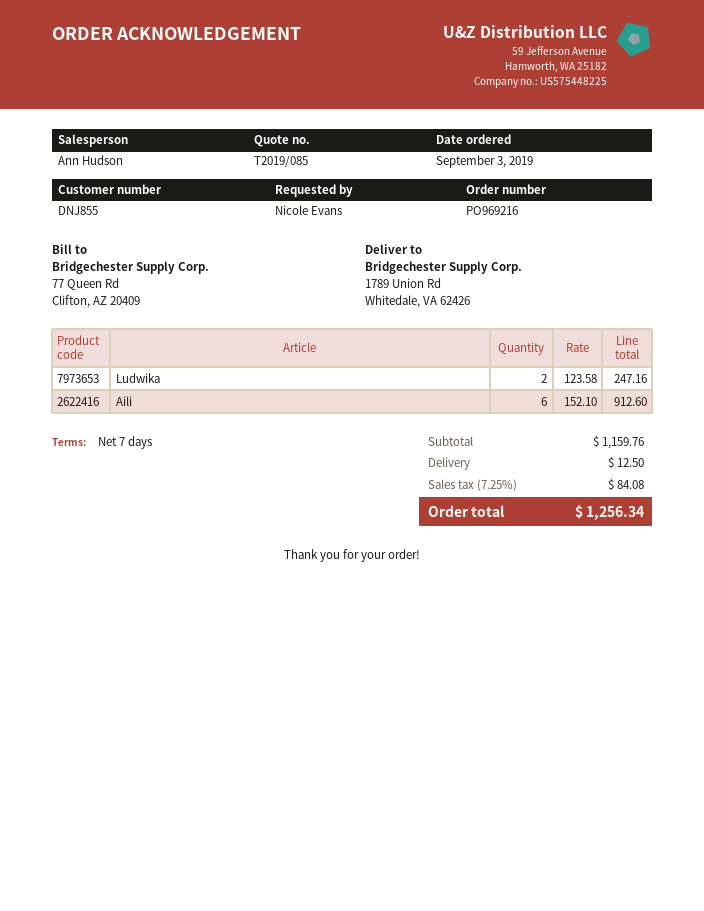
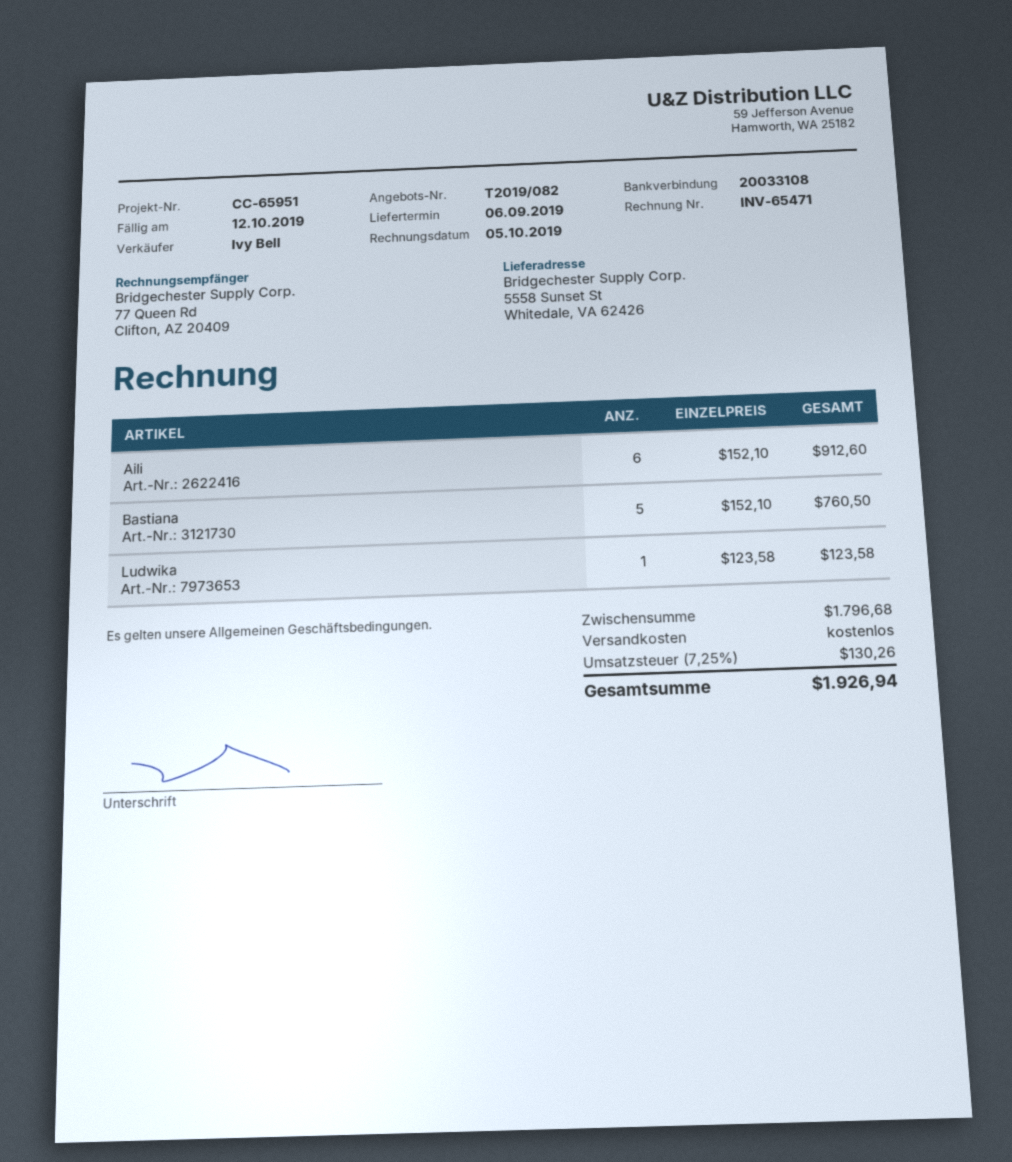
quote number: T2019/085 -> T2019/082
sales rep: Ann Hudson -> Ivy Bell
ship to: 1789 Union Rd, Whitedale, VA 62426 -> 5558 Sunset St, Whitedale, VA 62426
Ludwika: 2 x 123.58 = 247.16 -> 1 x 123.58 = 123.58
Bastiana: none -> 5 x 152.10 = 760.50
subtotal: 1159.76 -> 1796.68
shipping: 12.50 -> 0.00
tax: 7.25% = 84.08 -> 7.25% = 130.26
total: 1256.34 -> 1926.94

